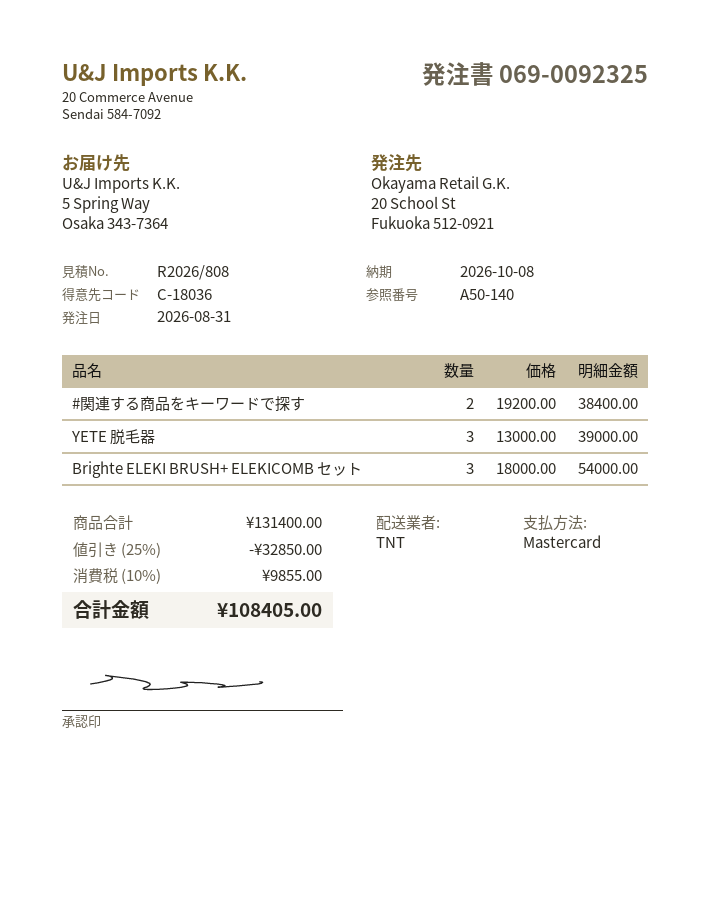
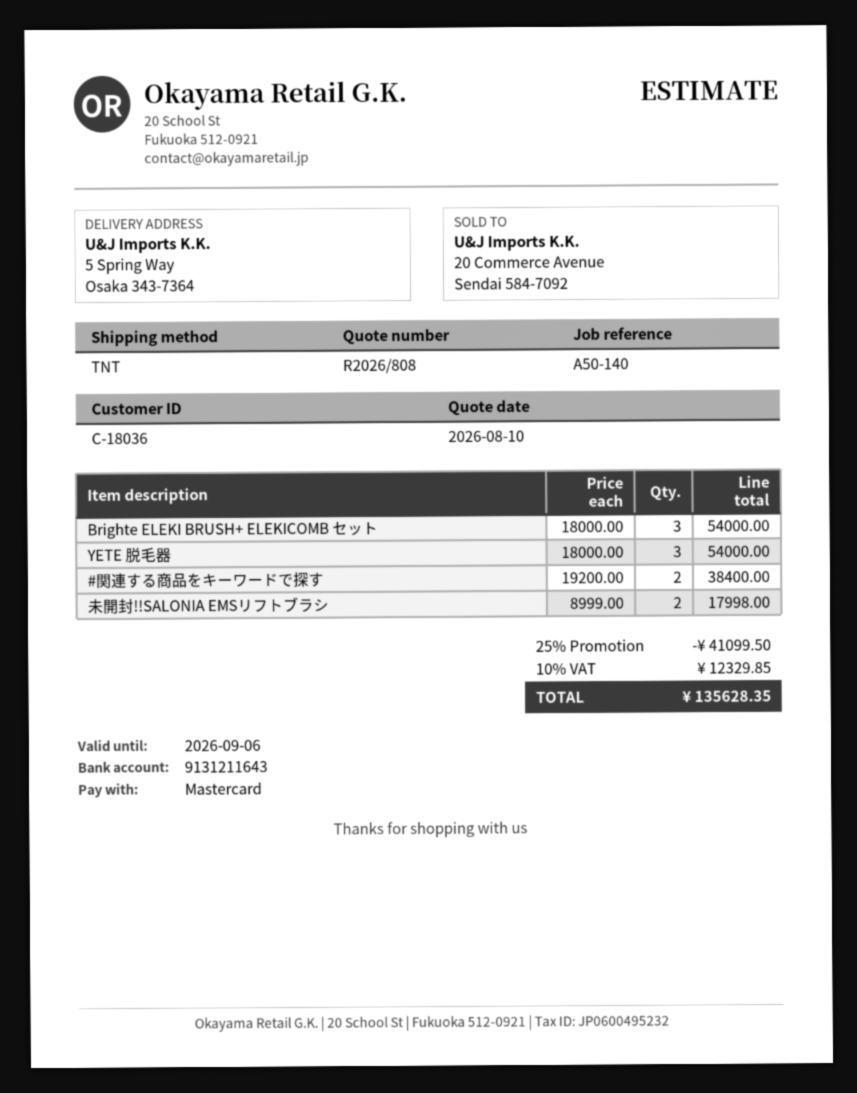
YETE 脱毛器: 3 x 13000.00 = 39000.00 -> 3 x 18000.00 = 54000.00
未開封!!SALONIA EMSリフトブラシ: none -> 2 x 8999.00 = 17998.00
discount: 25% = 32850.00 -> 25% = 41099.50
tax: 10% = 9855.00 -> 10% = 12329.85
total: 108405.00 -> 135628.35

